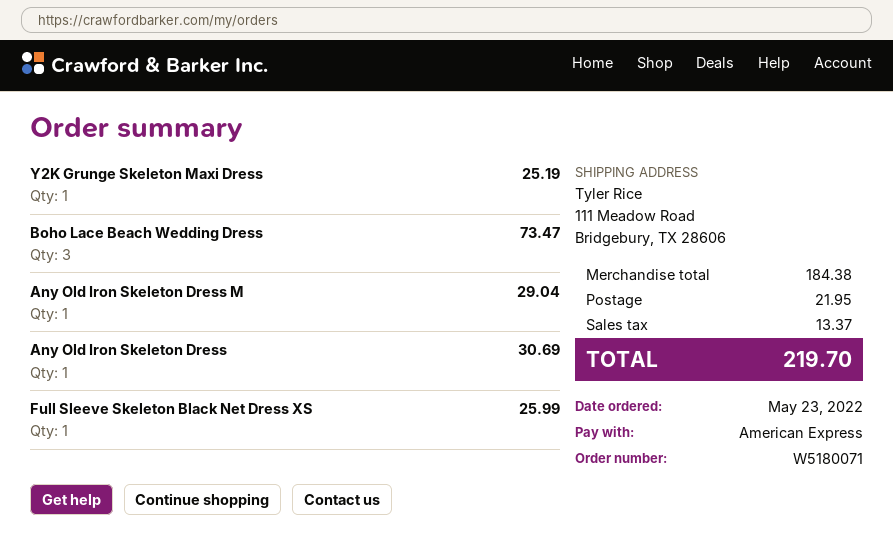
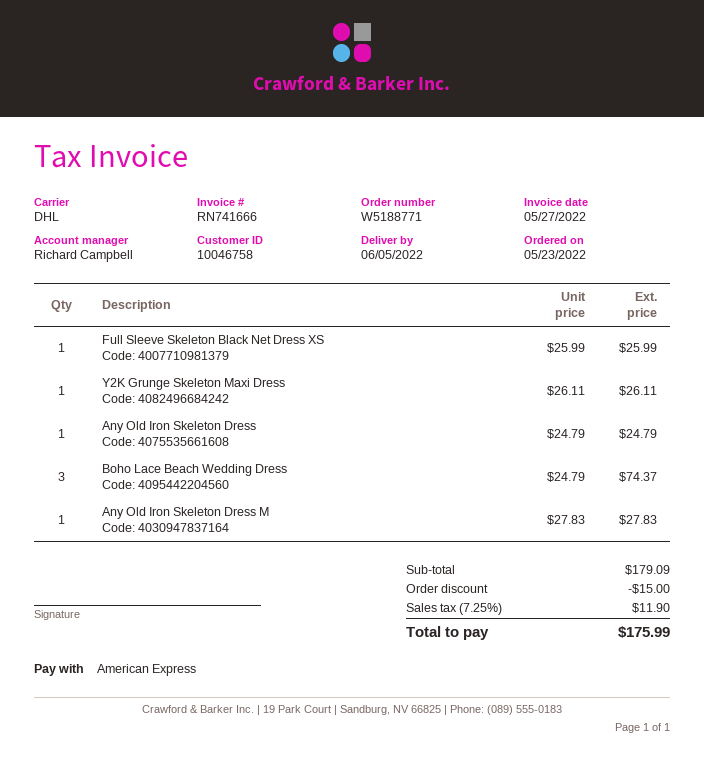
order number: W5180071 -> W5188771
Y2K Grunge Skeleton Maxi Dress: 1 for 25.19 -> 1 for 26.11
Boho Lace Beach Wedding Dress: 3 for 73.47 -> 3 for 74.37
Any Old Iron Skeleton Dress M: 1 for 29.04 -> 1 for 27.83
Any Old Iron Skeleton Dress: 1 for 30.69 -> 1 for 24.79
subtotal: 184.38 -> 179.09
discount: none -> 15.00
shipping: 21.95 -> none
tax: 13.37 -> 11.90
total: 219.70 -> 175.99

